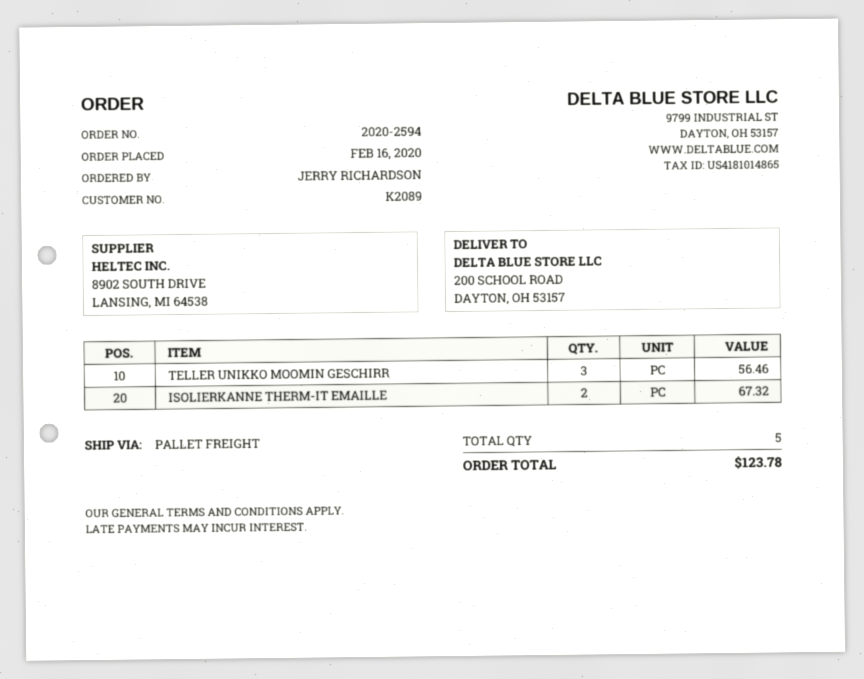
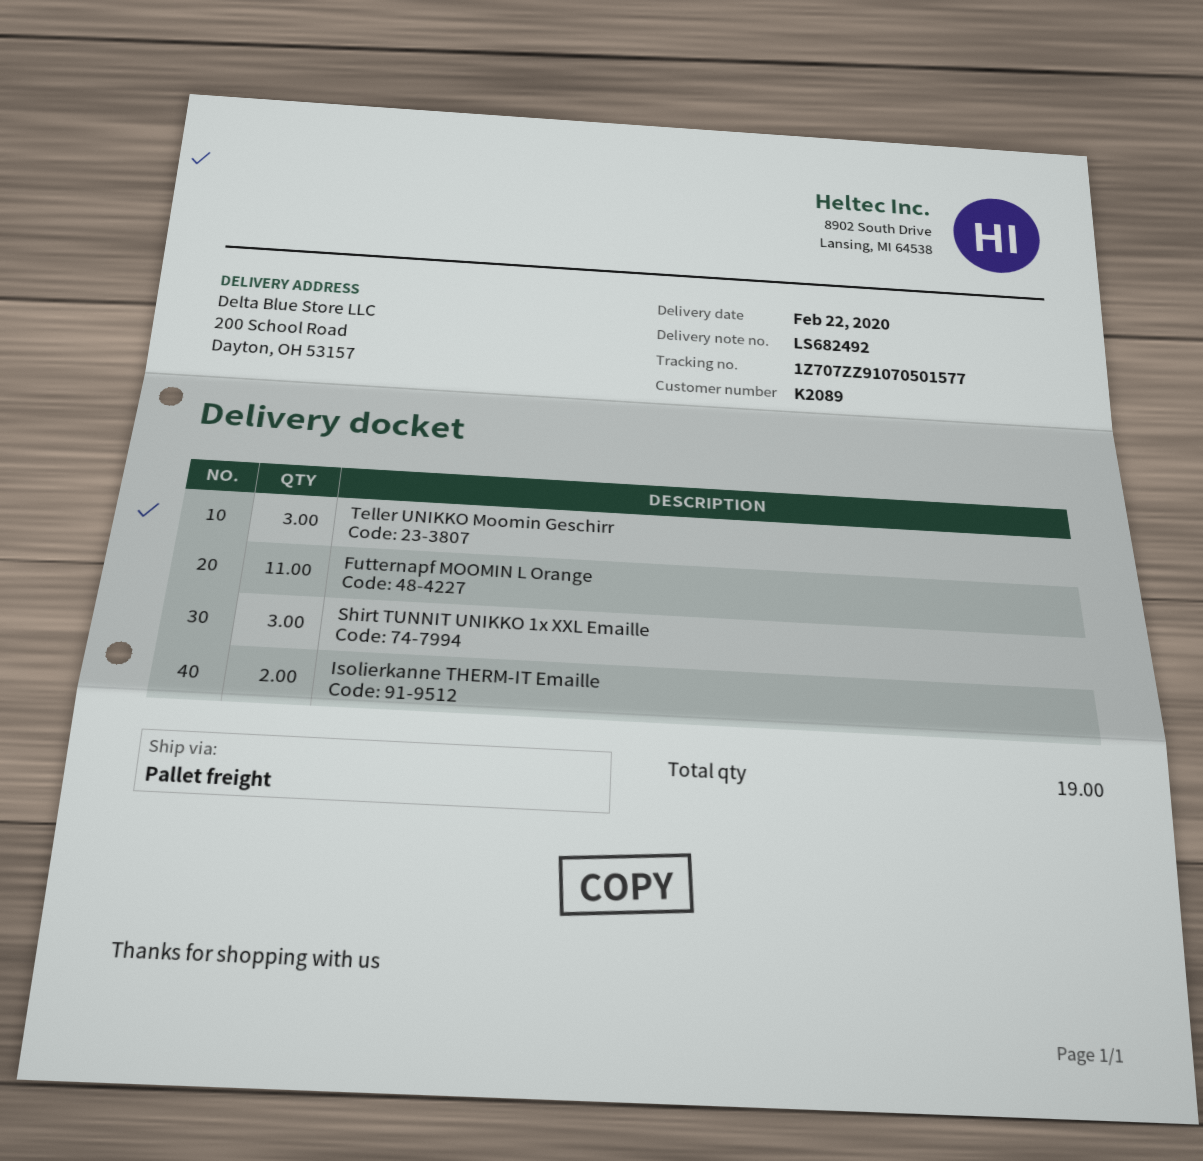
Futternapf MOOMIN L Orange: none -> 11
Shirt TUNNIT UNIKKO 1x XXL Emaille: none -> 3
total quantity: 5 -> 19

